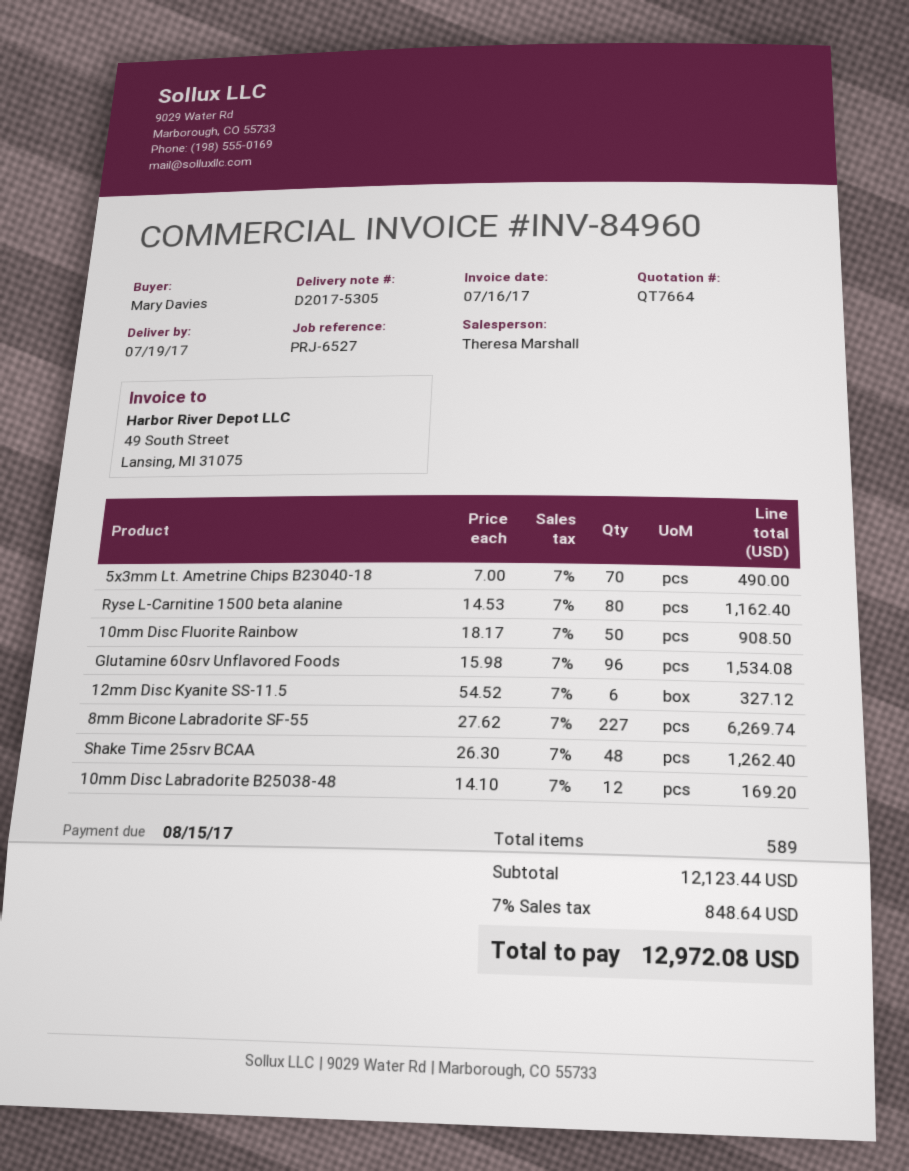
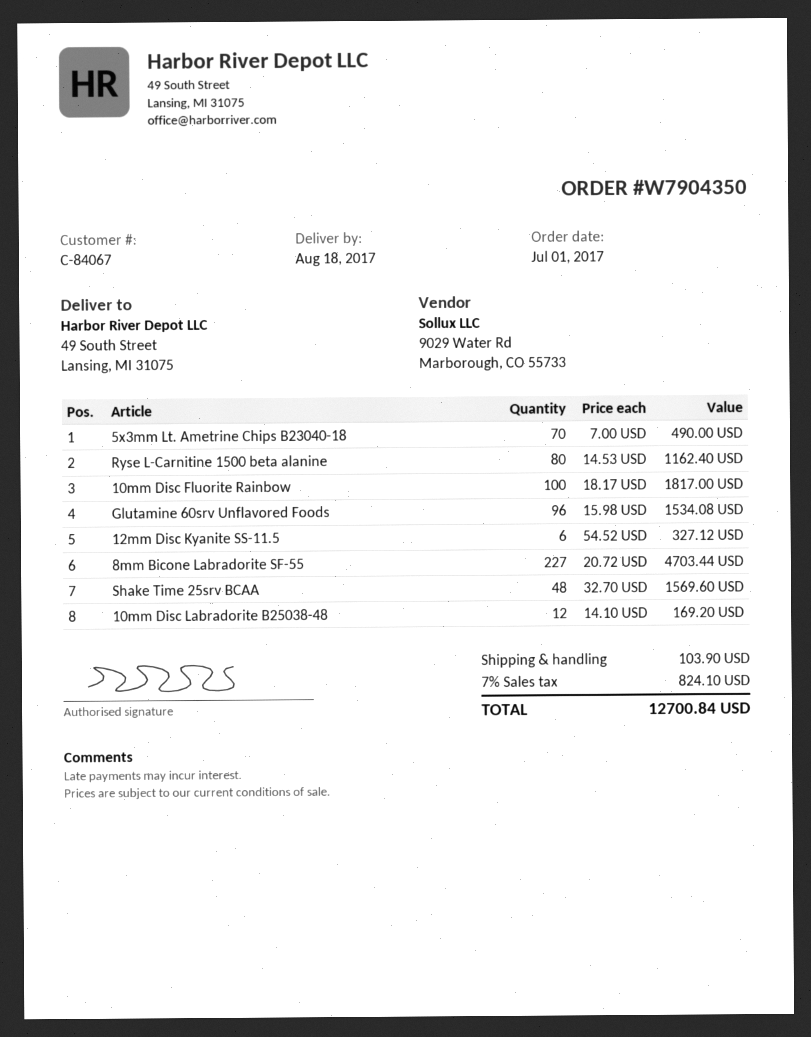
delivery date: 2017-07-19 -> 2017-08-18
10mm Disc Fluorite Rainbow: 50 x 18.17 = 908.50 -> 100 x 18.17 = 1817.00
8mm Bicone Labradorite SF-55: 227 x 27.62 = 6269.74 -> 227 x 20.72 = 4703.44
Shake Time 25srv BCAA: 48 x 26.30 = 1262.40 -> 48 x 32.70 = 1569.60
shipping: none -> 103.90
tax: 7% = 848.64 -> 7% = 824.10
total: 12972.08 -> 12700.84

